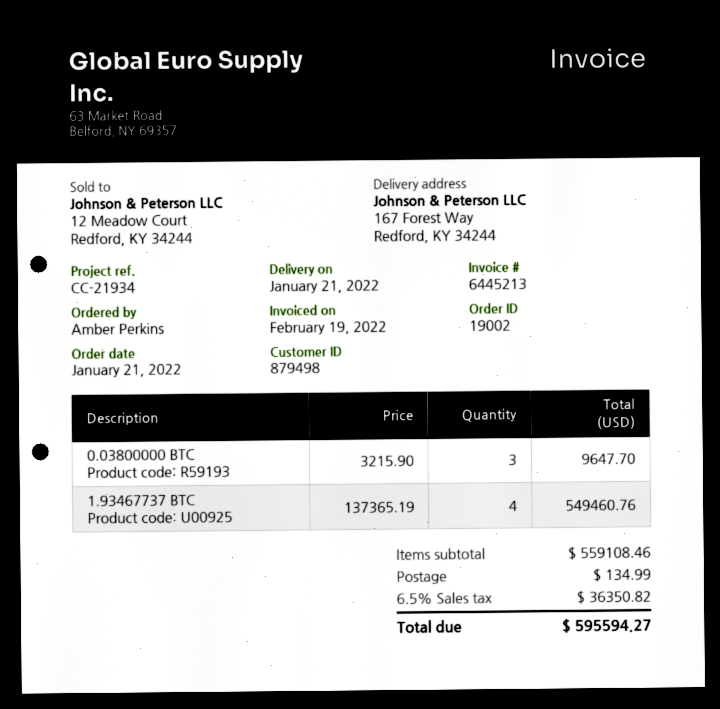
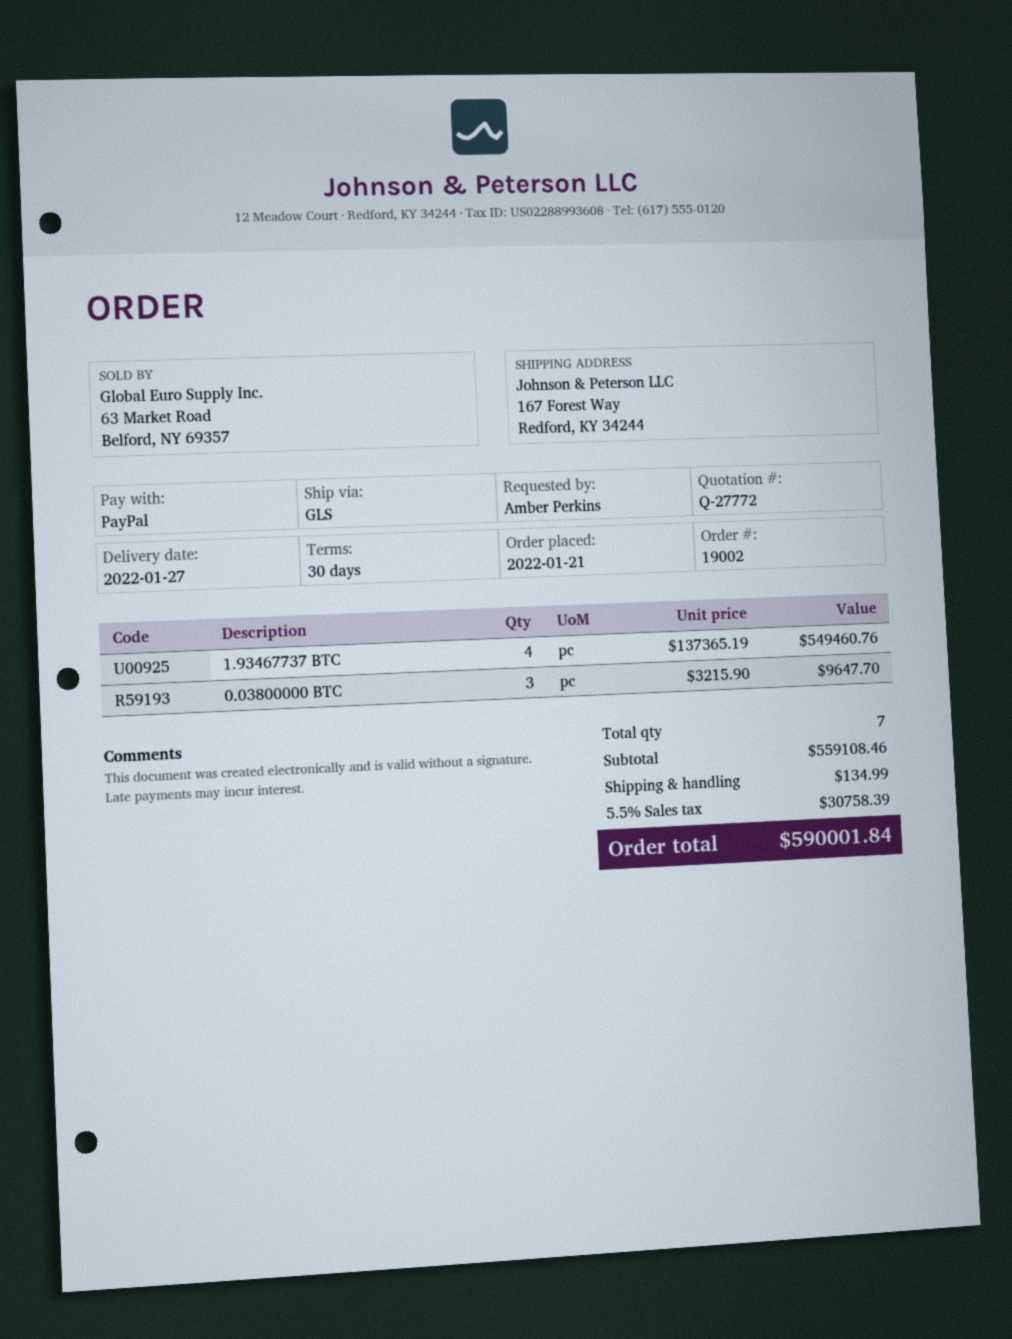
delivery date: 2022-01-21 -> 2022-01-27
tax: 6.5% = 36350.82 -> 5.5% = 30758.39
total: 595594.27 -> 590001.84

